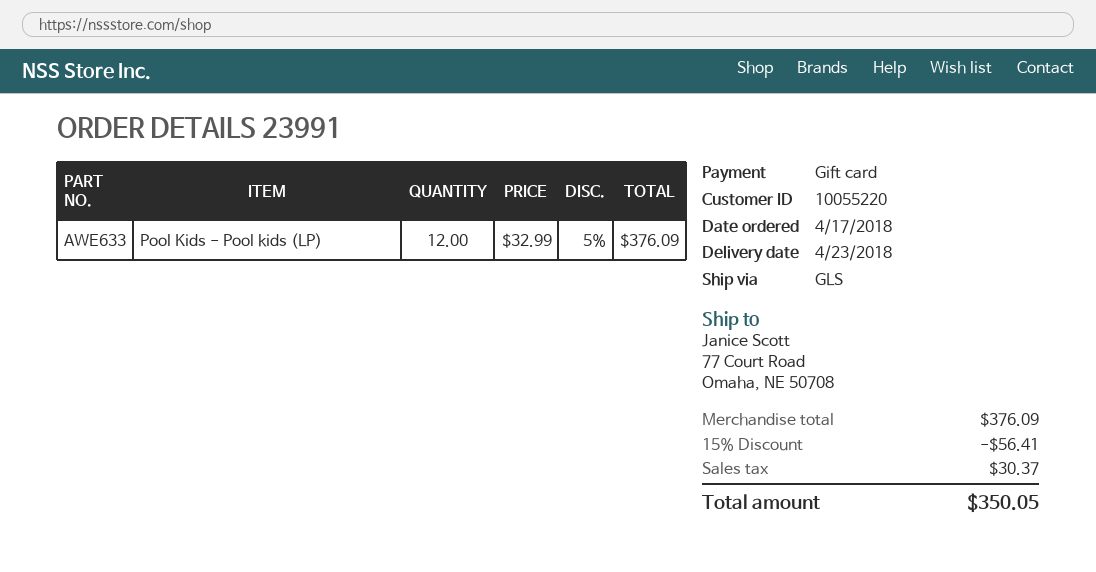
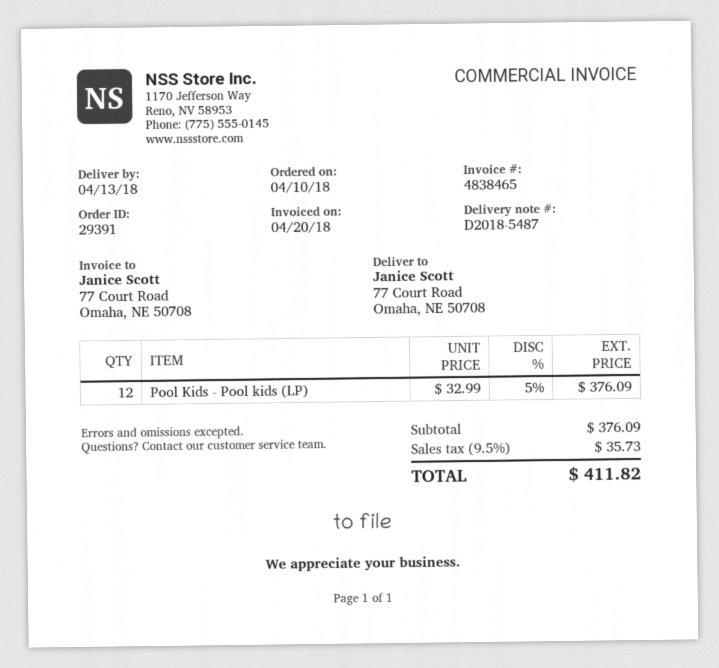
order number: 23991 -> 29391
order date: 2018-04-17 -> 2018-04-10
delivery date: 2018-04-23 -> 2018-04-13
discount: 15% = 56.41 -> none
tax: 30.37 -> 35.73
total: 350.05 -> 411.82

